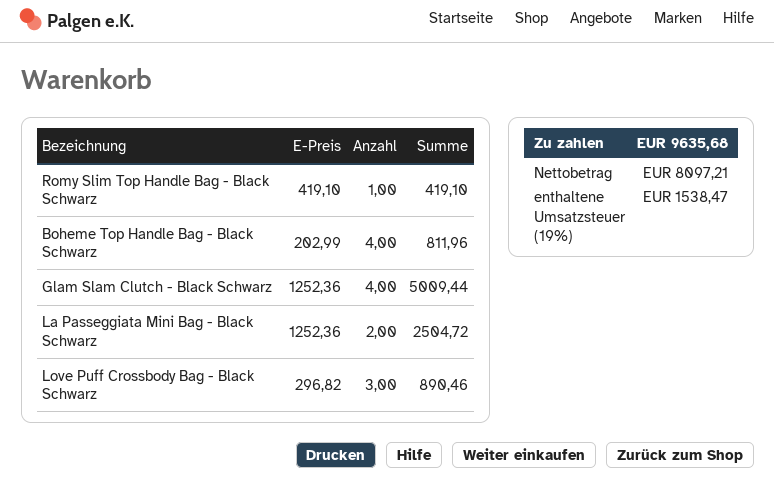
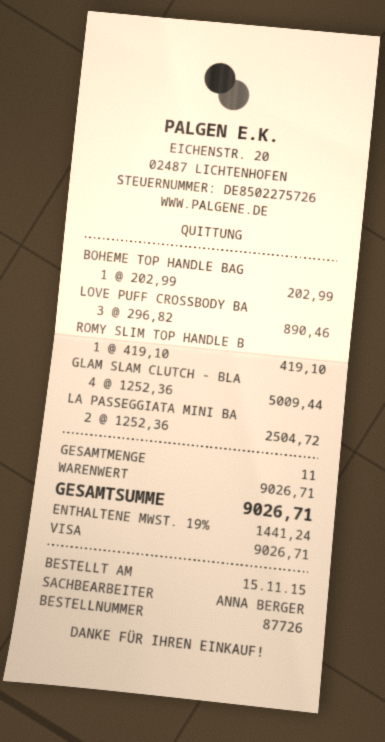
Boheme Top Handle Bag - Black Schwarz: 4 x 202.99 = 811.96 -> 1 x 202.99 = 202.99
tax: 19% = 1538.47 -> 19% = 1441.24
total: 9635.68 -> 9026.71

